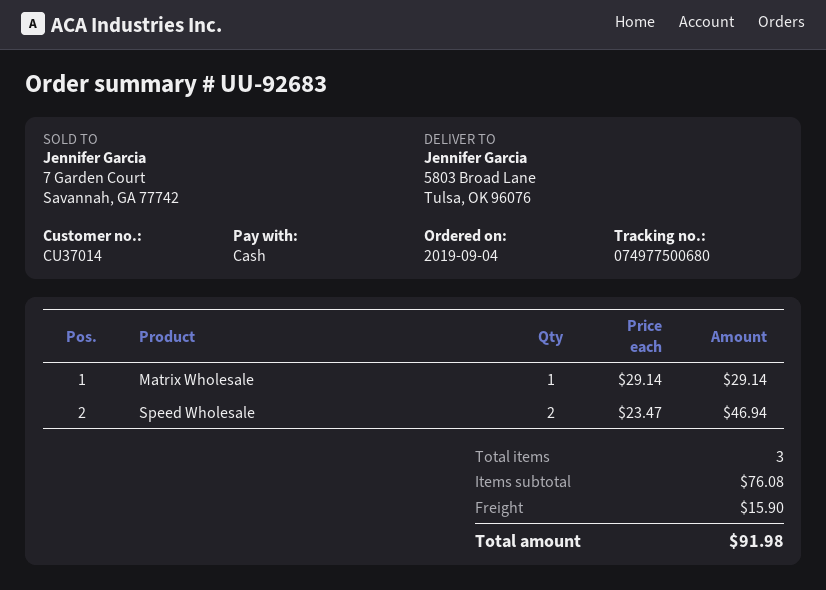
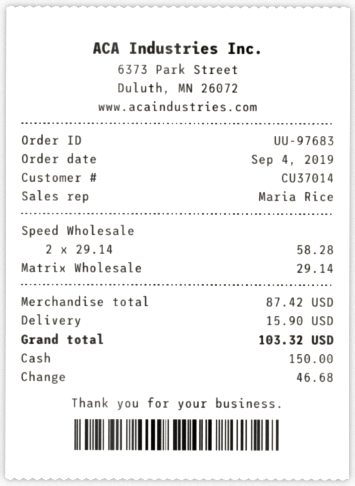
order number: UU-92683 -> UU-97683
Speed Wholesale: 2 x 23.47 = 46.94 -> 2 x 29.14 = 58.28
subtotal: 76.08 -> 87.42
total: 91.98 -> 103.32

